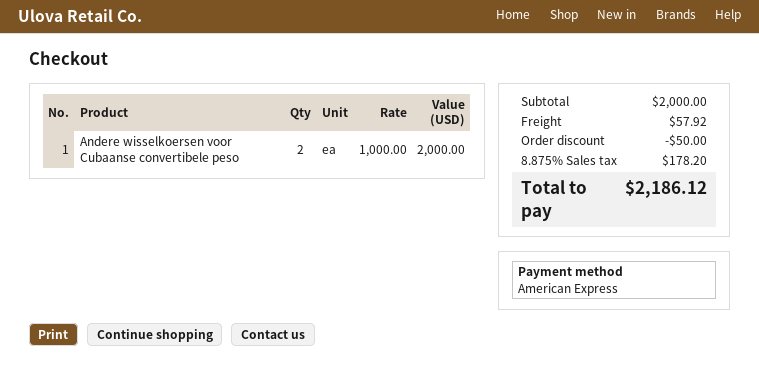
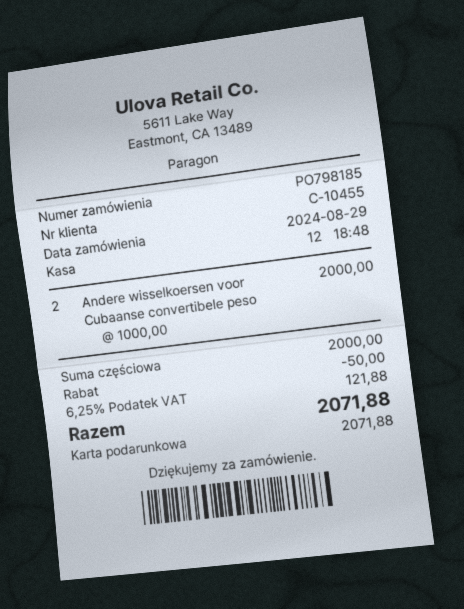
payment method: American Express -> gift card
shipping: 57.92 -> none
tax: 8.875% = 178.20 -> 6.25% = 121.88
total: 2186.12 -> 2071.88

